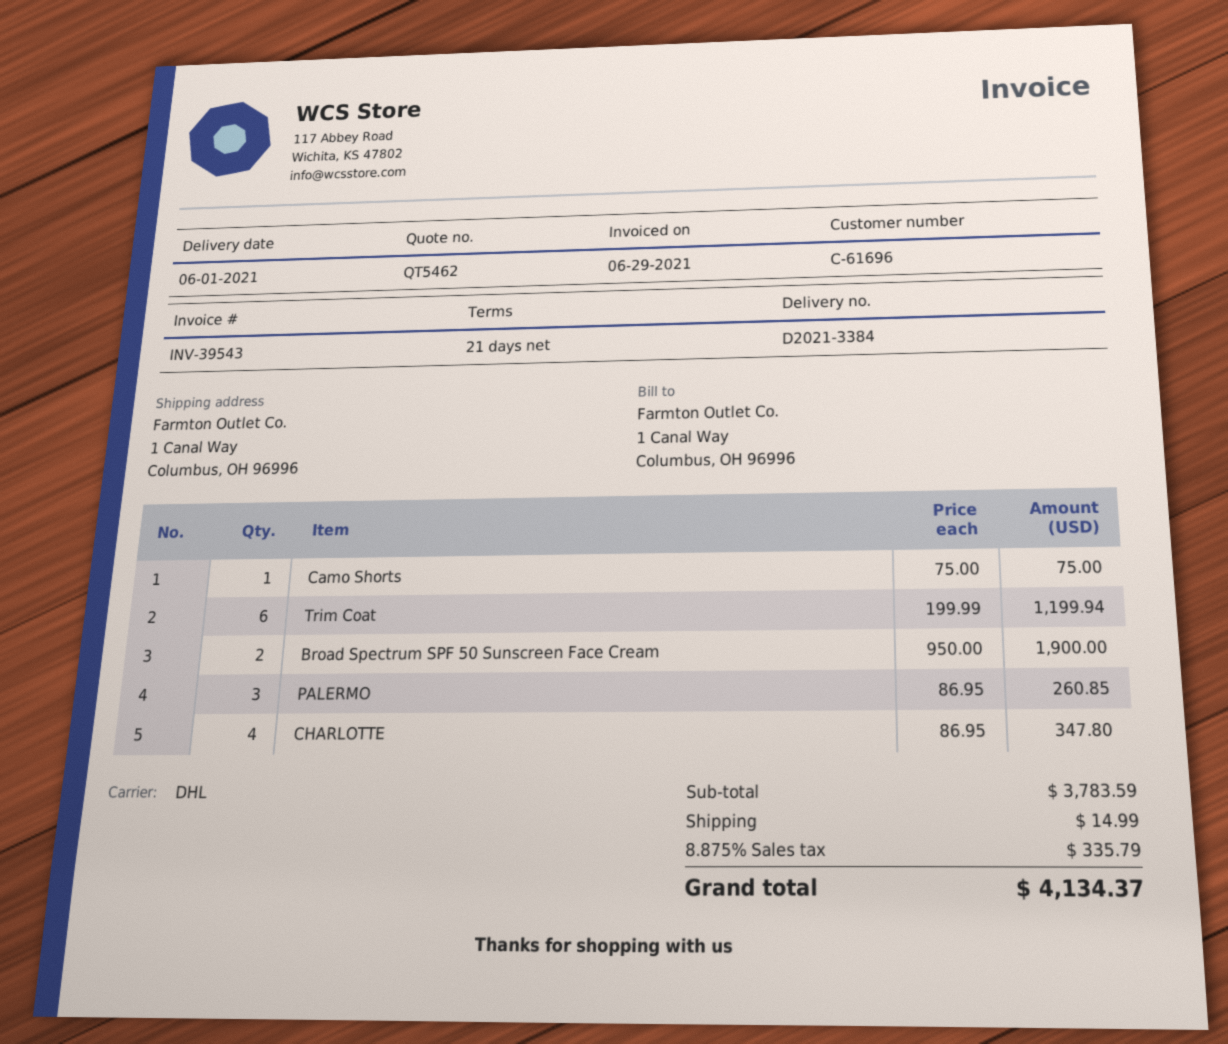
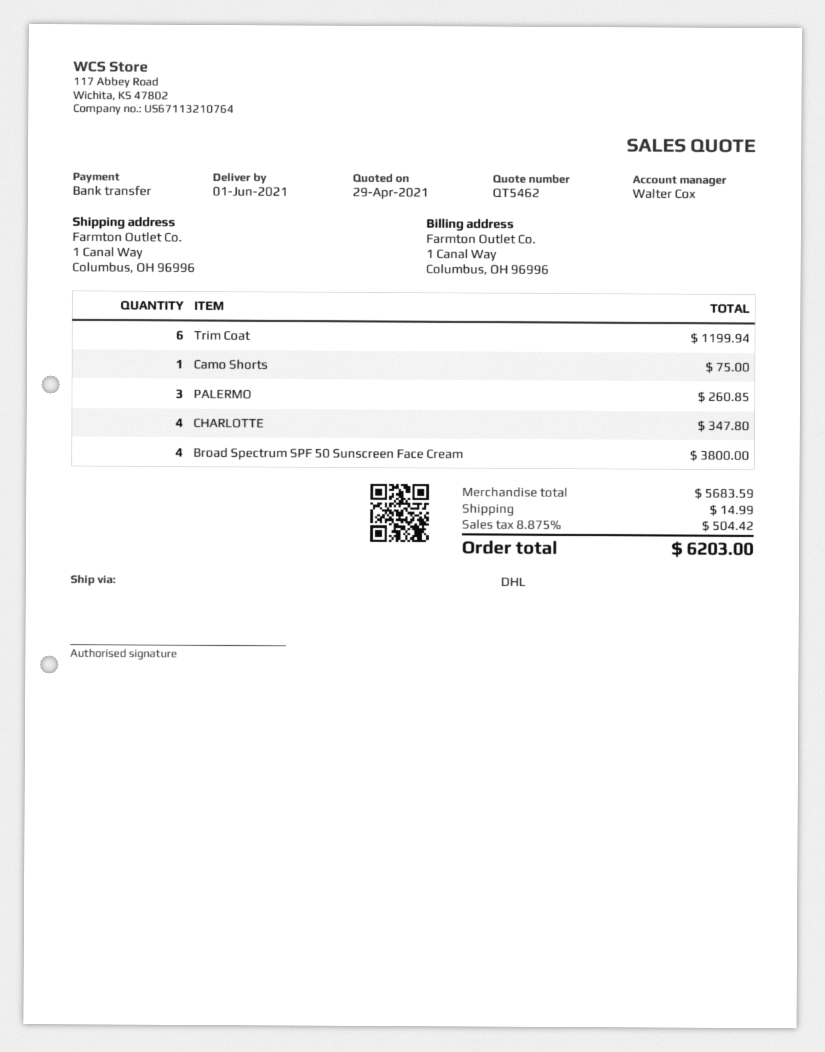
Broad Spectrum SPF 50 Sunscreen Face Cream: 2 for 1900.00 -> 4 for 3800.00
subtotal: 3783.59 -> 5683.59
tax: 8.875% = 335.79 -> 8.875% = 504.42
total: 4134.37 -> 6203.00

